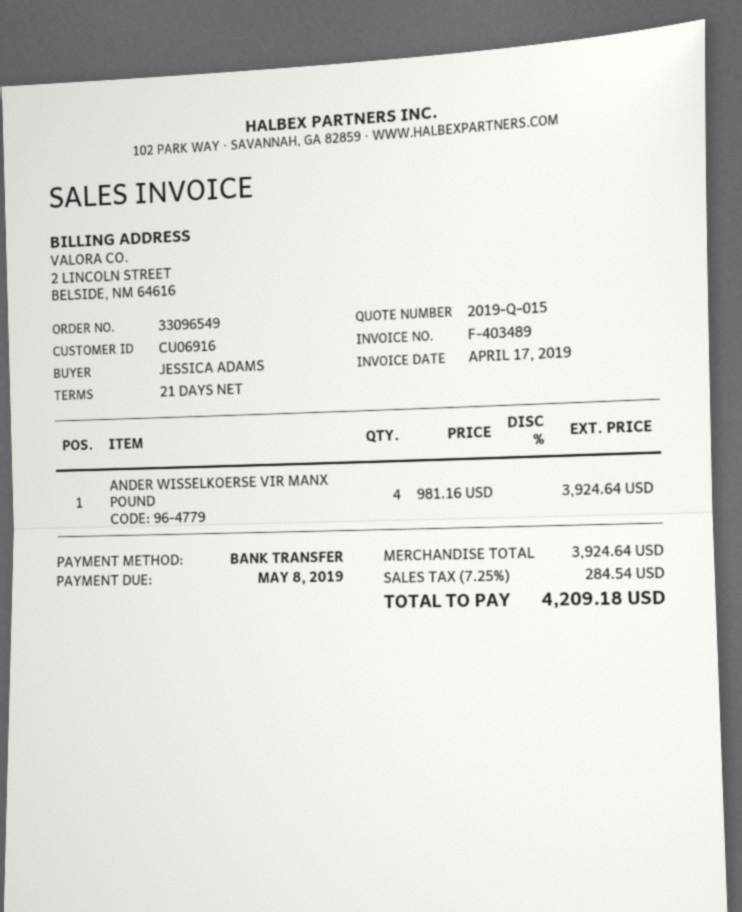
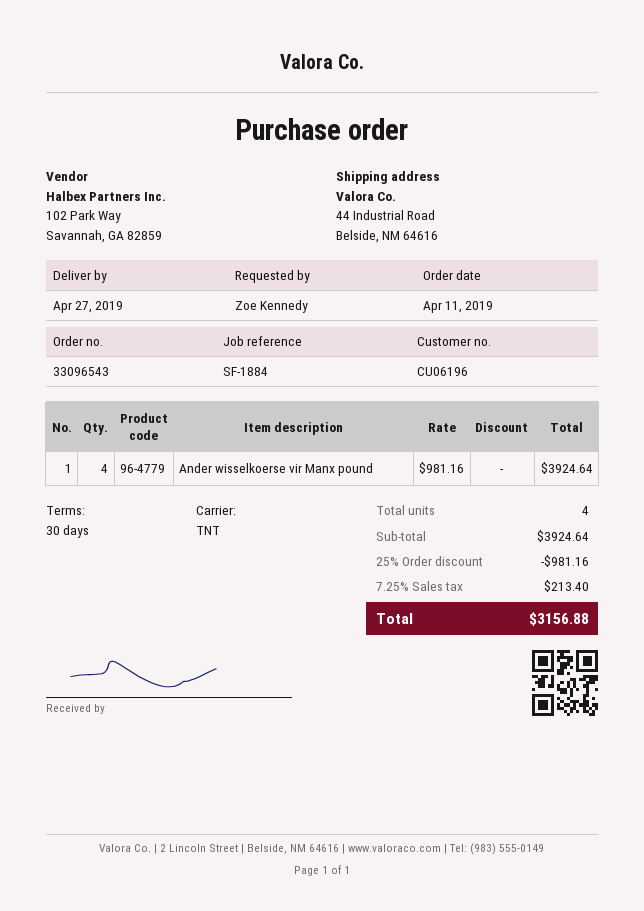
order number: 33096549 -> 33096543
payment terms: 21 days -> 30 days
customer number: CU06916 -> CU06196
ordered by: JESSICA ADAMS -> Zoe Kennedy
discount: none -> 25% = 981.16
tax: 7.25% = 284.54 -> 7.25% = 213.40
total: 4209.18 -> 3156.88

